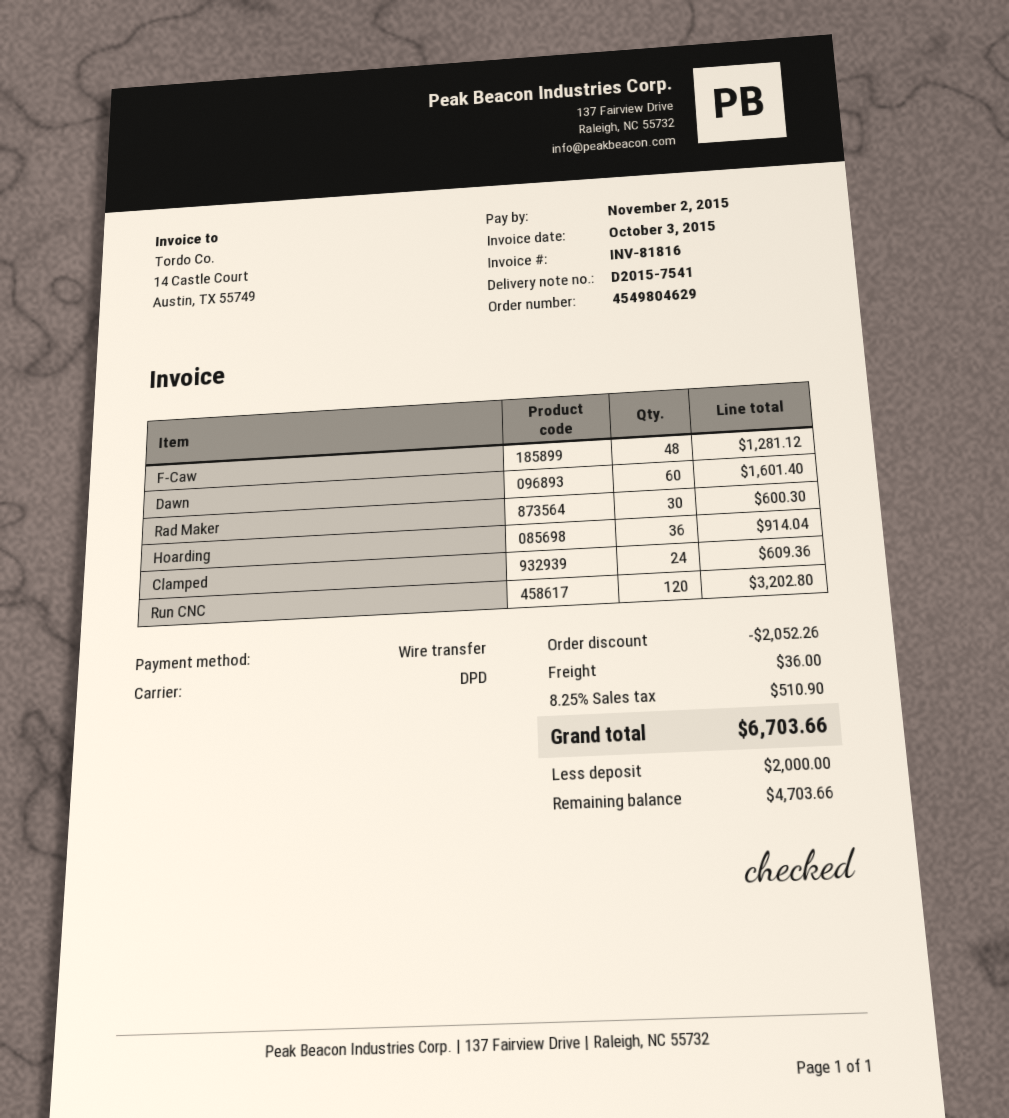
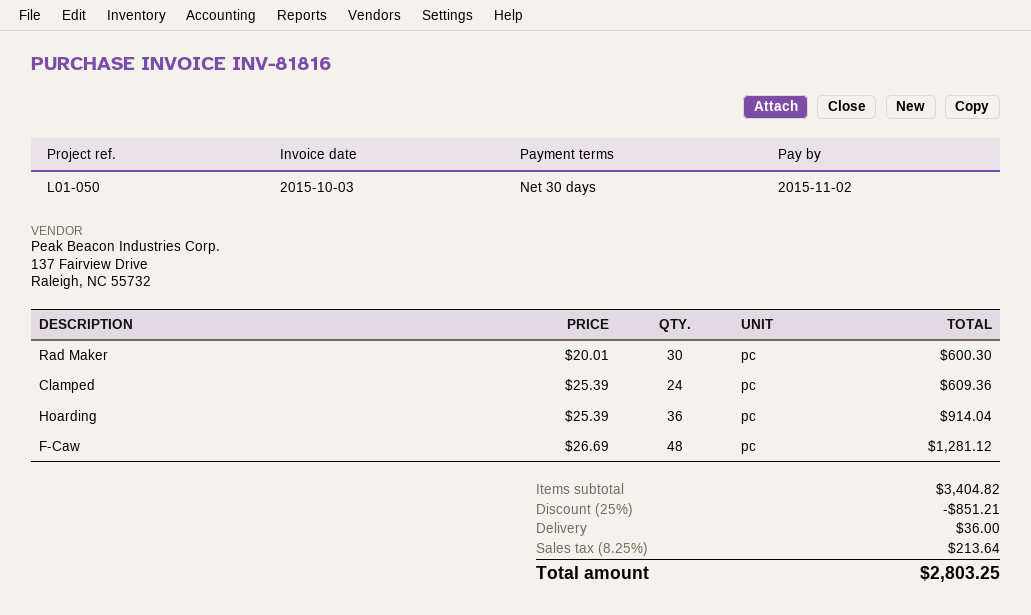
Dawn: 60 for 1601.40 -> none
Run CNC: 120 for 3202.80 -> none
discount: 2052.26 -> 851.21
tax: 8.25% = 510.90 -> 8.25% = 213.64
total: 6703.66 -> 2803.25

